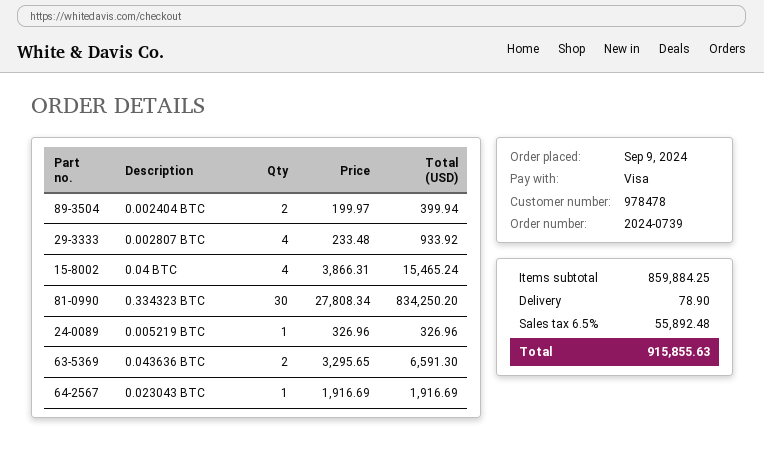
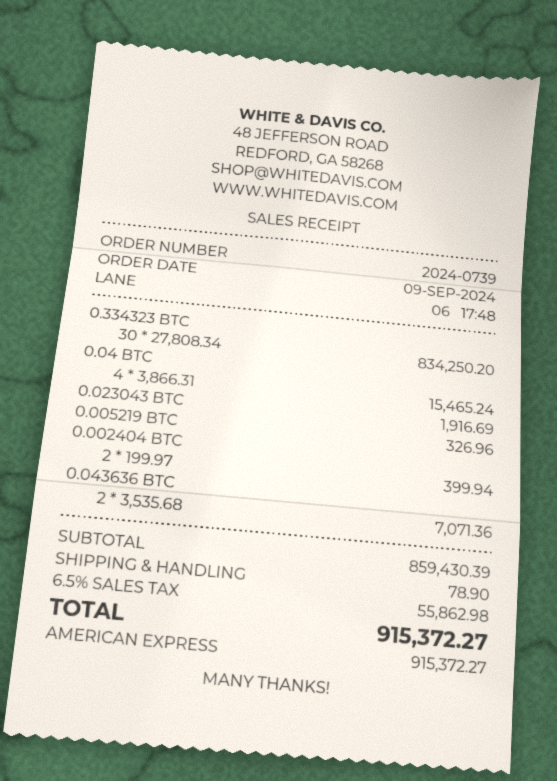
payment method: Visa -> American Express
0.002807 BTC: 4 x 233.48 = 933.92 -> none
0.043636 BTC: 2 x 3295.65 = 6591.30 -> 2 x 3535.68 = 7071.36
subtotal: 859884.25 -> 859430.39
tax: 6.5% = 55892.48 -> 6.5% = 55862.98
total: 915855.63 -> 915372.27

